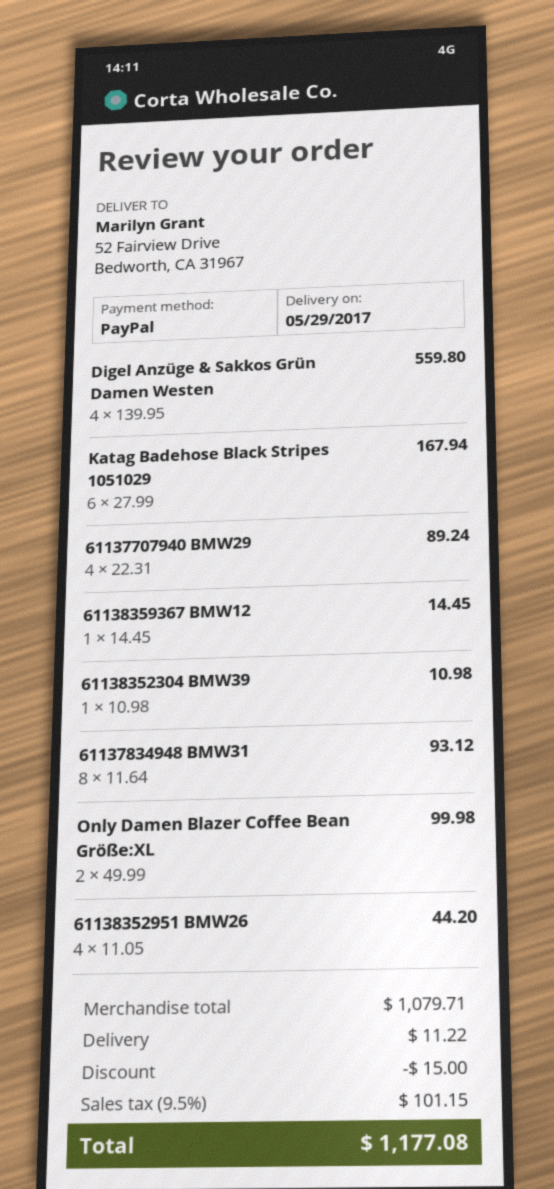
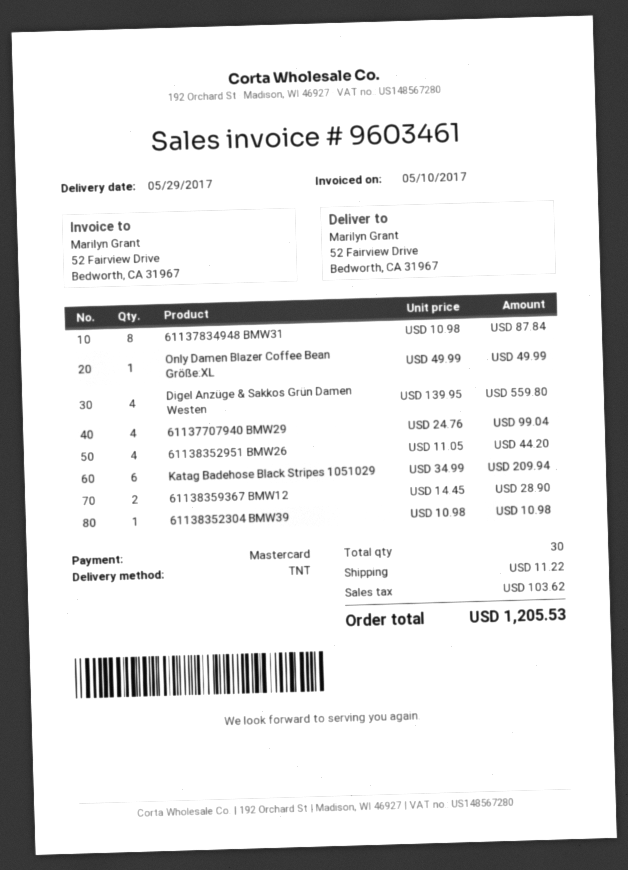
payment method: PayPal -> Mastercard
Katag Badehose Black Stripes 1051029: 6 x 27.99 = 167.94 -> 6 x 34.99 = 209.94
61137707940 BMW29: 4 x 22.31 = 89.24 -> 4 x 24.76 = 99.04
61138359367 BMW12: 1 x 14.45 = 14.45 -> 2 x 14.45 = 28.90
61137834948 BMW31: 8 x 11.64 = 93.12 -> 8 x 10.98 = 87.84
Only Damen Blazer Coffee Bean Größe:XL: 2 x 49.99 = 99.98 -> 1 x 49.99 = 49.99
discount: 15.00 -> none
tax: 101.15 -> 103.62
total: 1177.08 -> 1205.53

